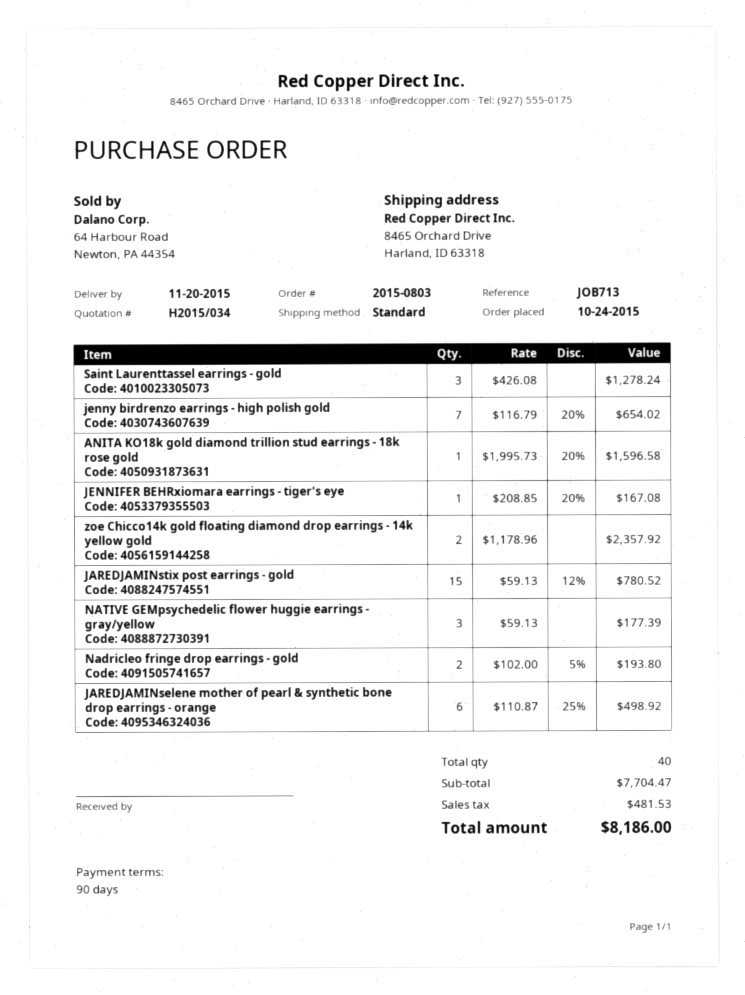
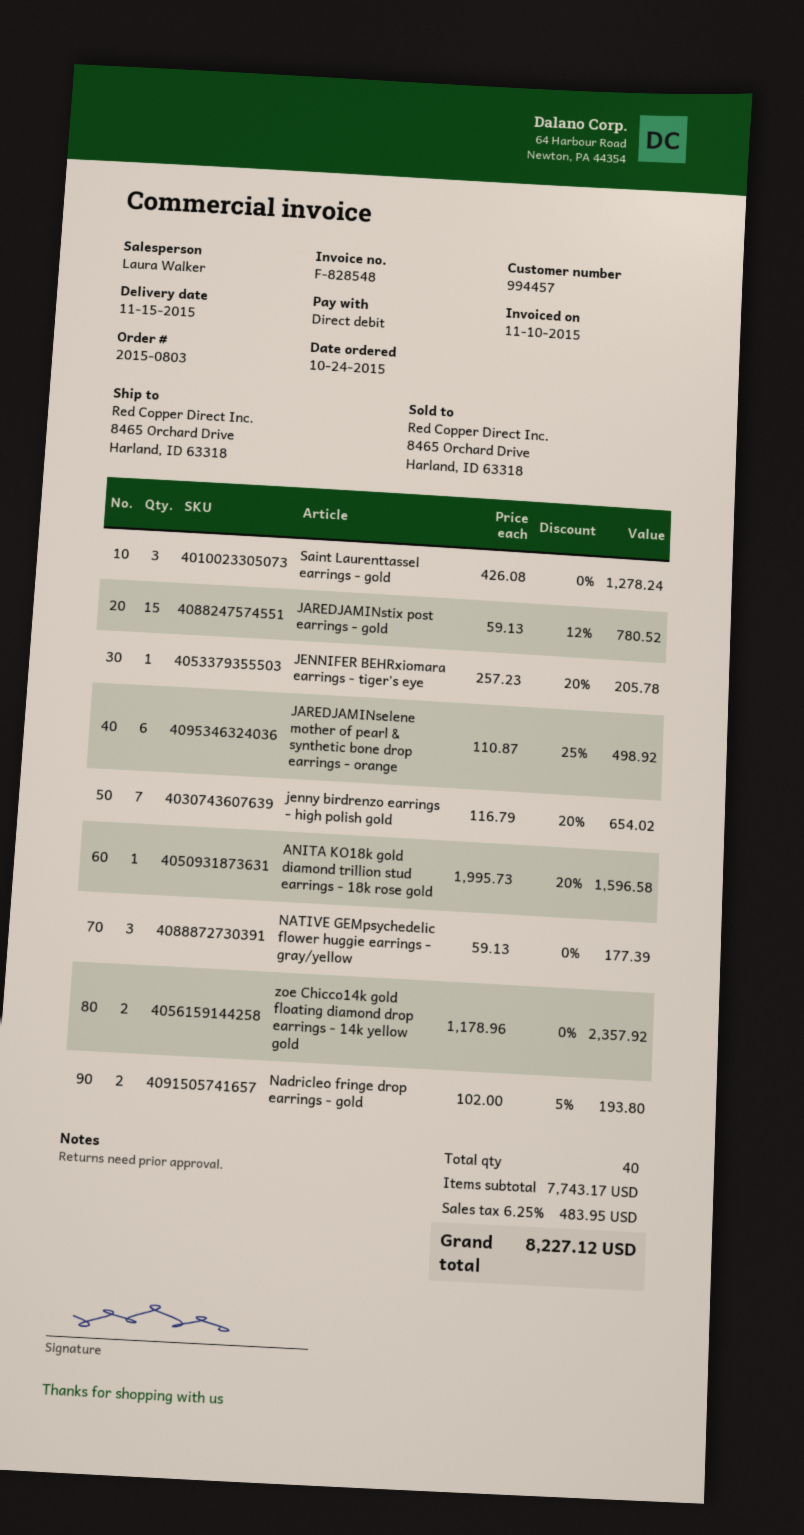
delivery date: 2015-11-20 -> 2015-11-15
JENNIFER BEHRxiomara earrings - tiger's eye: 1 x 208.85 - 20% = 167.08 -> 1 x 257.23 - 20% = 205.78
subtotal: 7704.47 -> 7743.17
tax: 481.53 -> 483.95
total: 8186.00 -> 8227.12

